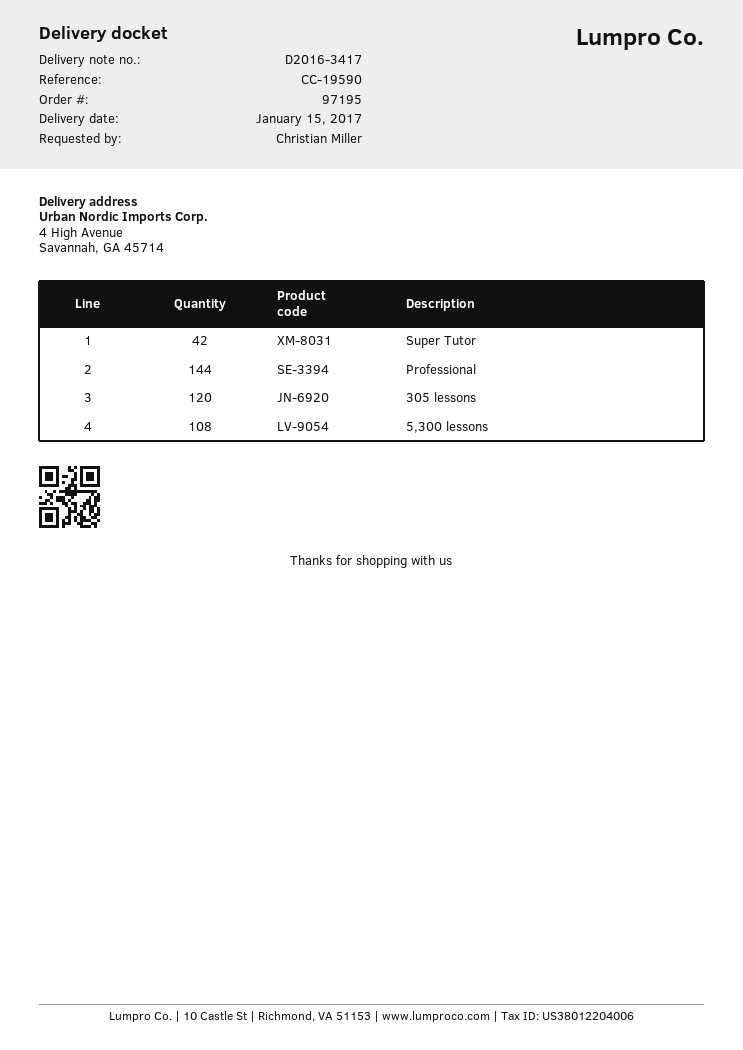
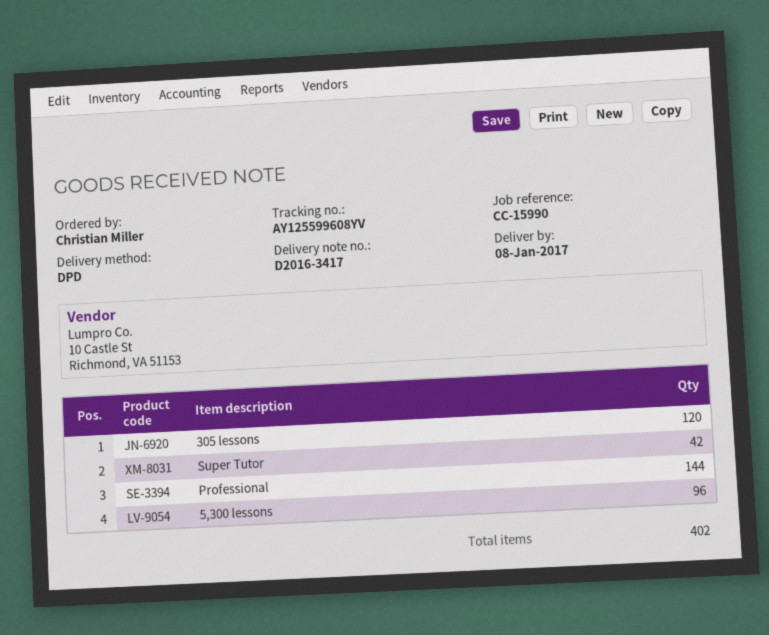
delivery date: 2017-01-15 -> 2017-01-08
reference: CC-19590 -> CC-15990
5,300 lessons: 108 -> 96

